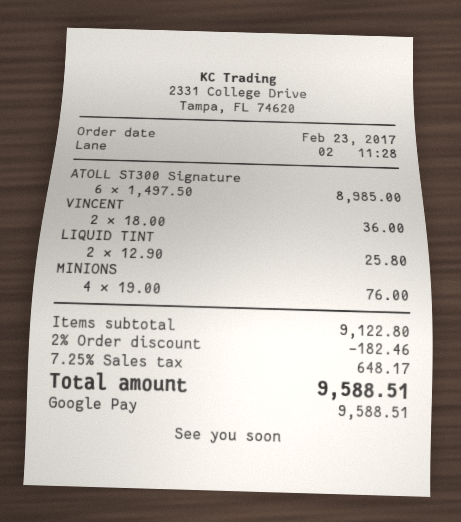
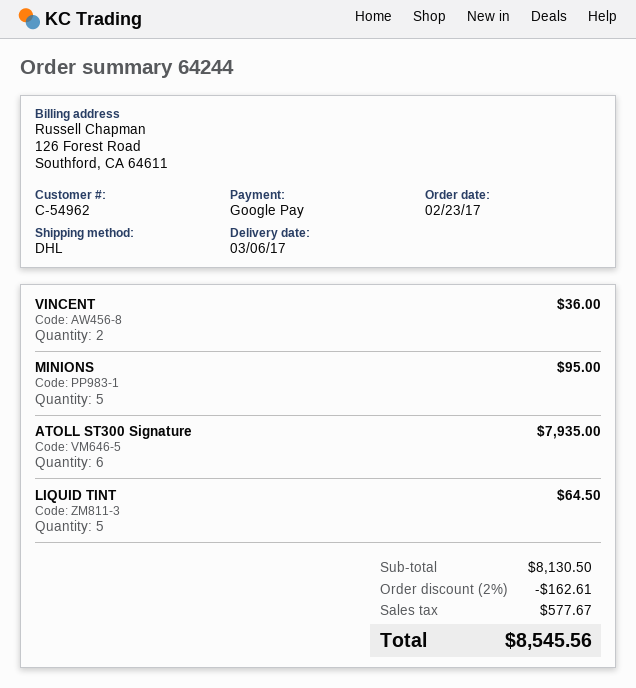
ATOLL ST300 Signature: 6 for 8985.00 -> 6 for 7935.00
LIQUID TINT: 2 for 25.80 -> 5 for 64.50
MINIONS: 4 for 76.00 -> 5 for 95.00
subtotal: 9122.80 -> 8130.50
discount: 2% = 182.46 -> 2% = 162.61
tax: 648.17 -> 577.67
total: 9588.51 -> 8545.56

